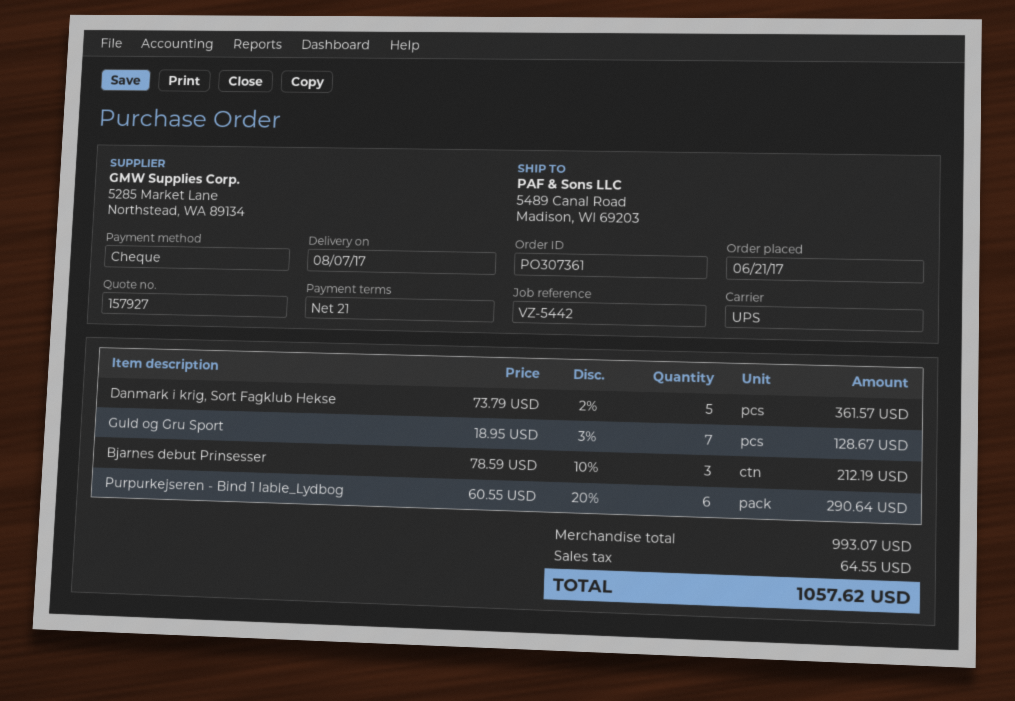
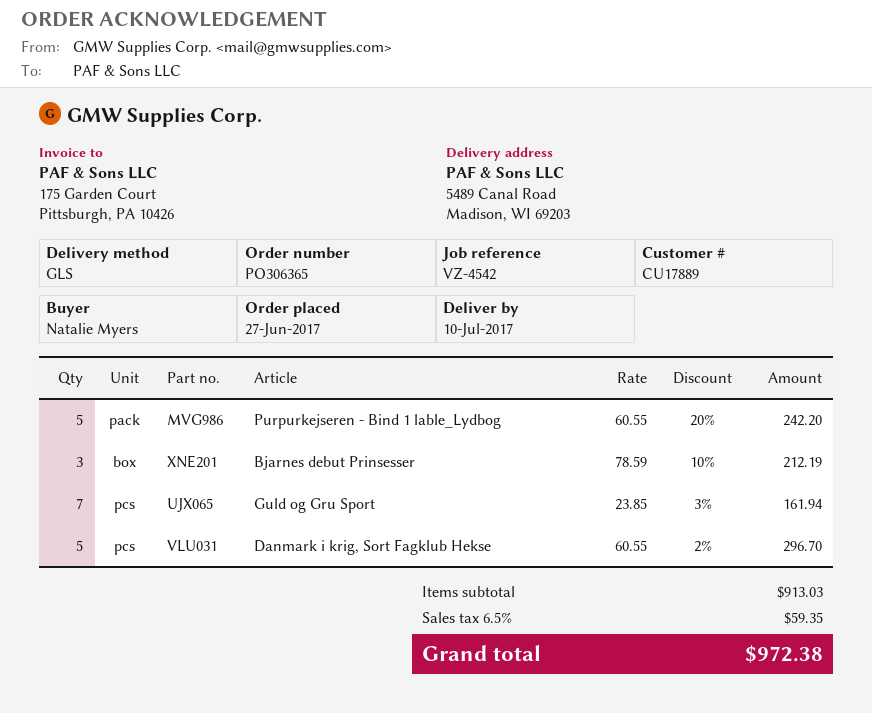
order number: PO307361 -> PO306365
order date: 2017-06-21 -> 2017-06-27
delivery date: 2017-08-07 -> 2017-07-10
reference: VZ-5442 -> VZ-4542
shipping method: UPS -> GLS
Danmark i krig, Sort Fagklub Hekse: 5 x 73.79 - 2% = 361.57 -> 5 x 60.55 - 2% = 296.70
Guld og Gru Sport: 7 x 18.95 - 3% = 128.67 -> 7 x 23.85 - 3% = 161.94
Purpurkejseren - Bind 1 lable_Lydbog: 6 x 60.55 - 20% = 290.64 -> 5 x 60.55 - 20% = 242.20
subtotal: 993.07 -> 913.03
tax: 64.55 -> 59.35
total: 1057.62 -> 972.38

